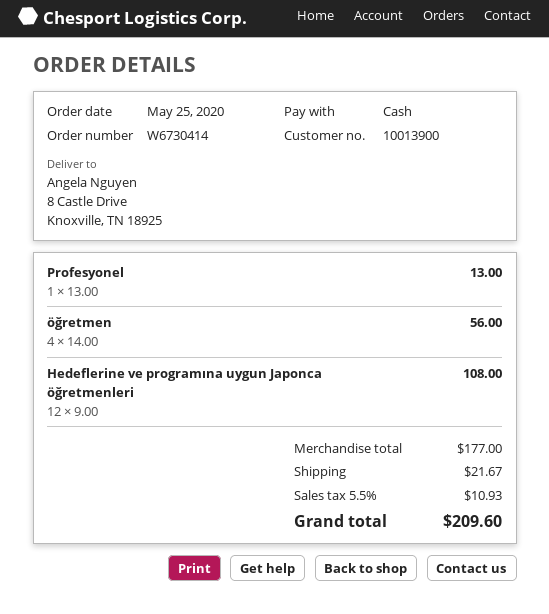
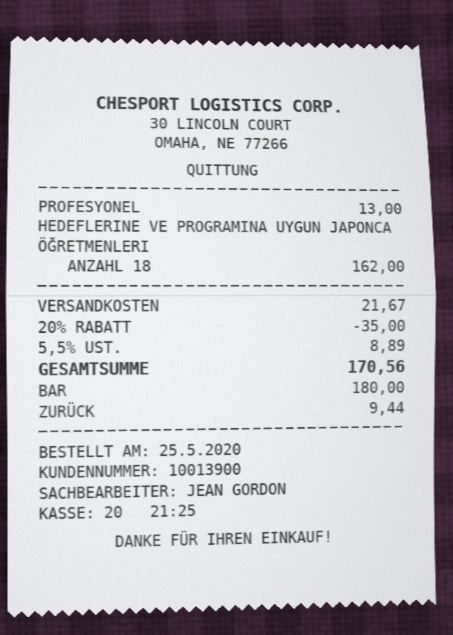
öğretmen: 4 for 56.00 -> none
Hedeflerine ve programına uygun Japonca öğretmenleri: 12 for 108.00 -> 18 for 162.00
discount: none -> 20% = 35.00
tax: 5.5% = 10.93 -> 5.5% = 8.89
total: 209.60 -> 170.56

